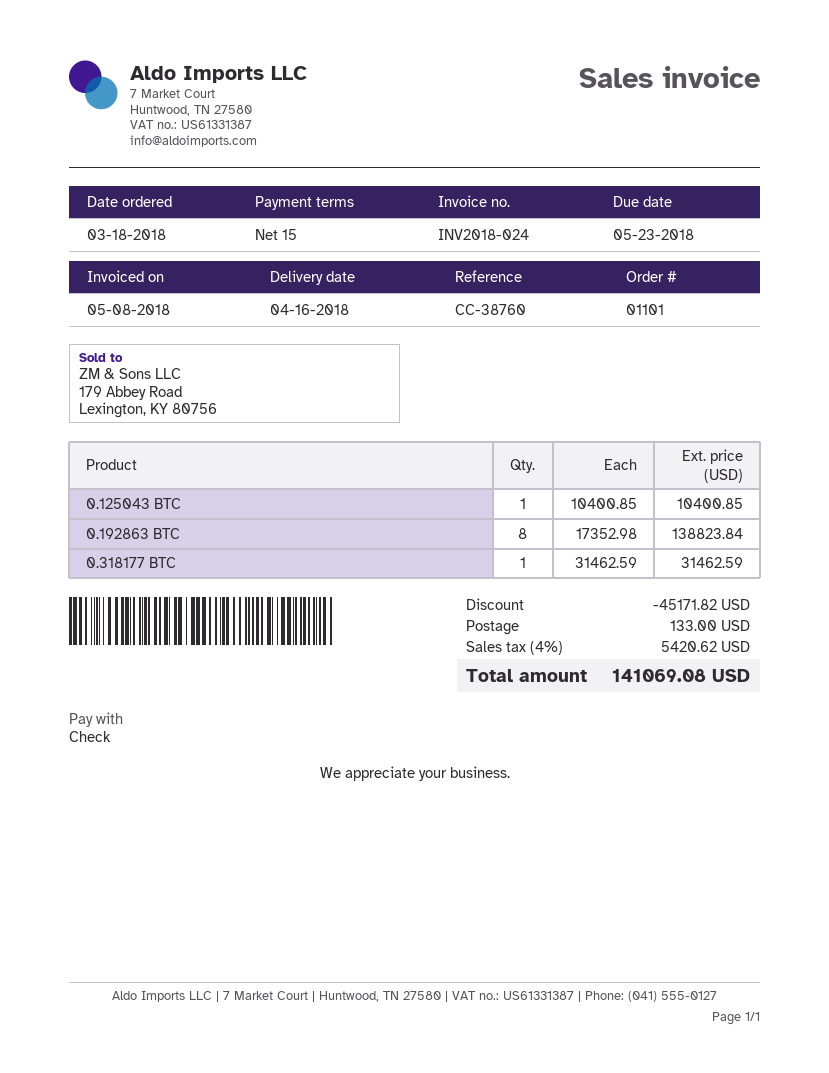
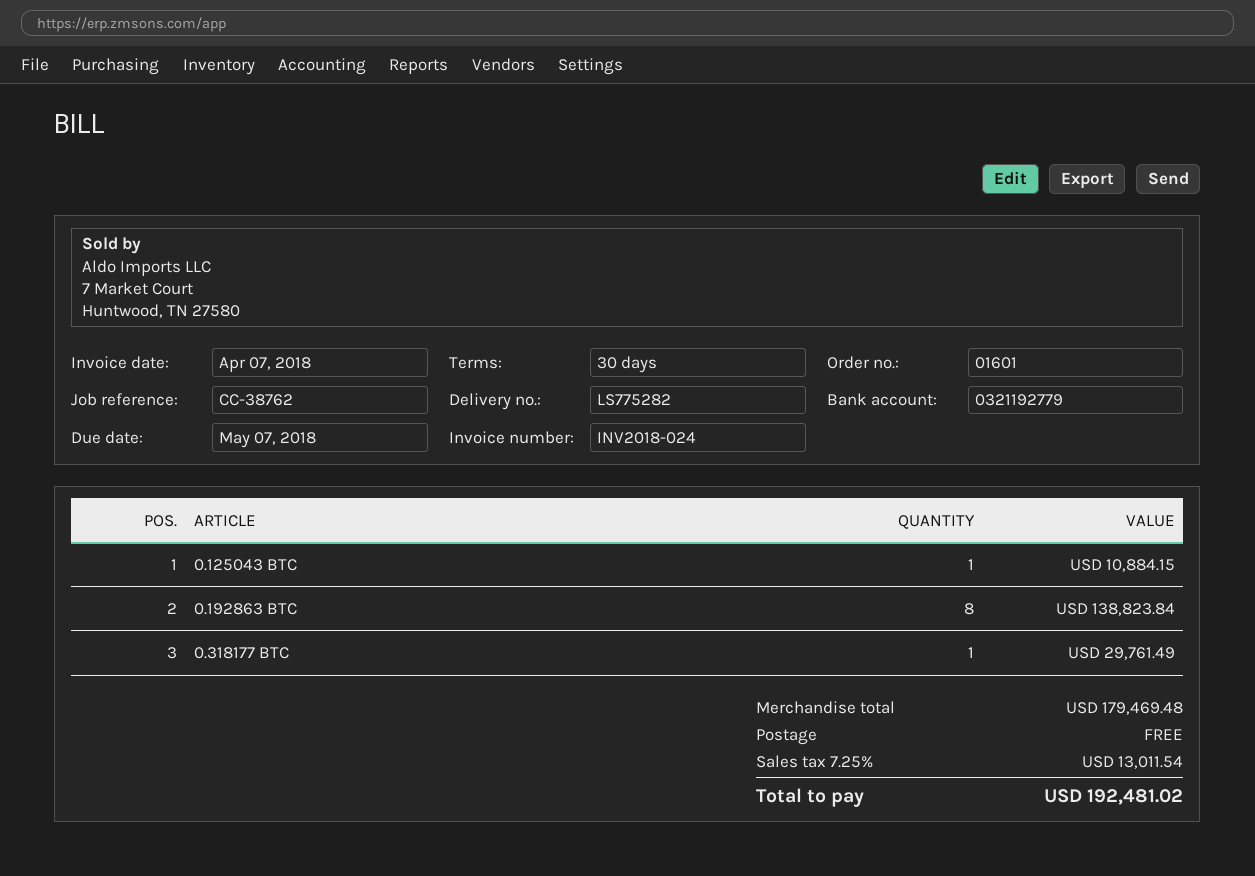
order number: 01101 -> 01601
invoice date: 2018-05-08 -> 2018-04-07
payment terms: 15 days -> 30 days
due date: 2018-05-23 -> 2018-05-07
reference: CC-38760 -> CC-38762
0.125043 BTC: 1 for 10400.85 -> 1 for 10884.15
0.318177 BTC: 1 for 31462.59 -> 1 for 29761.49
discount: 45171.82 -> none
shipping: 133.00 -> 0.00
tax: 4% = 5420.62 -> 7.25% = 13011.54
total: 141069.08 -> 192481.02

